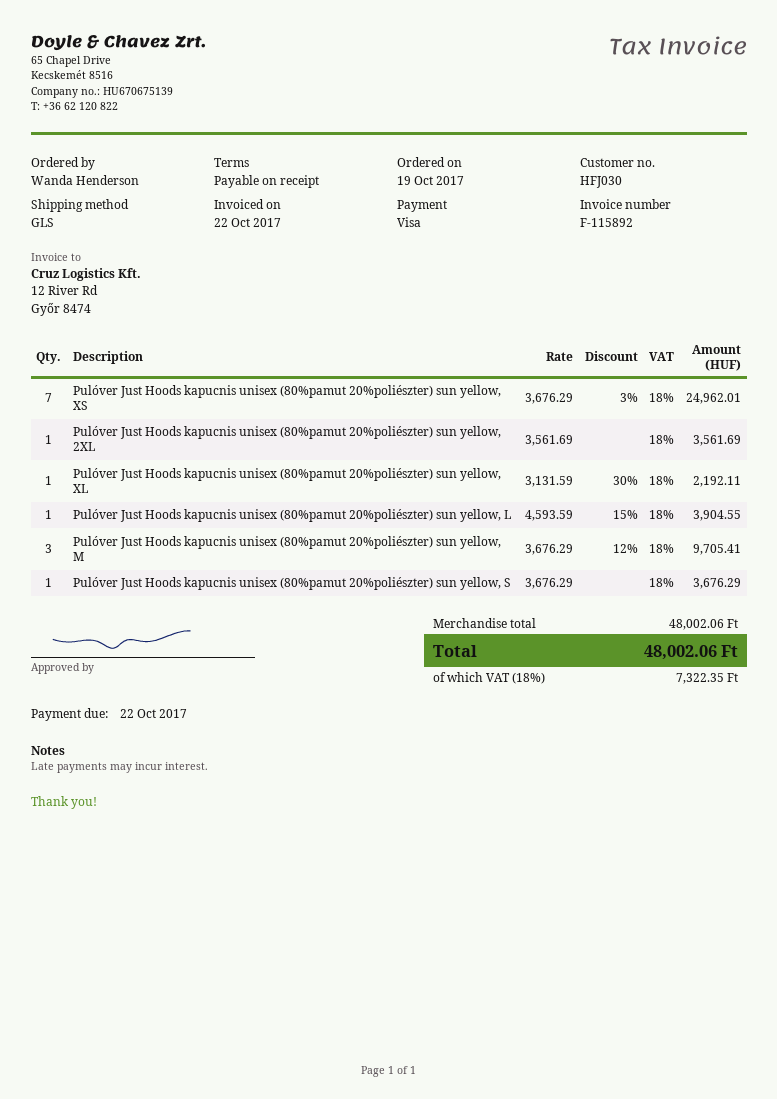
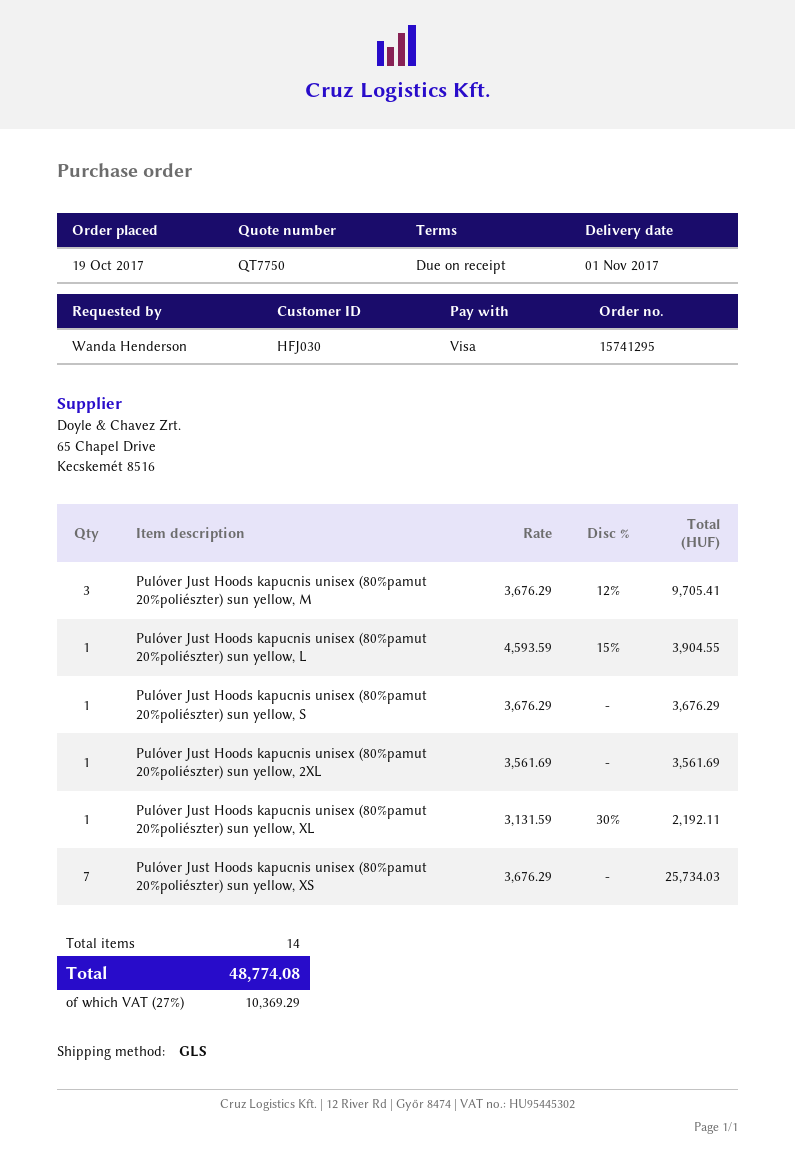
Pulóver Just Hoods kapucnis unisex (80%pamut 20%poliészter) sun yellow, XS: 7 x 3676.29 - 3% = 24962.01 -> 7 x 3676.29 = 25734.03
tax: 18% = 7322.35 -> 27% = 10369.29
total: 48002.06 -> 48774.08

